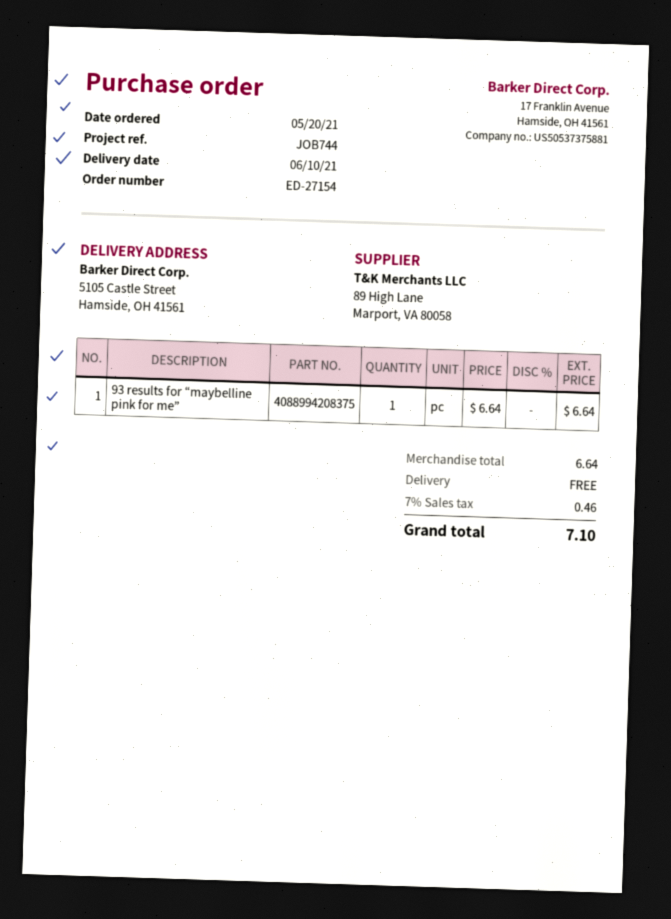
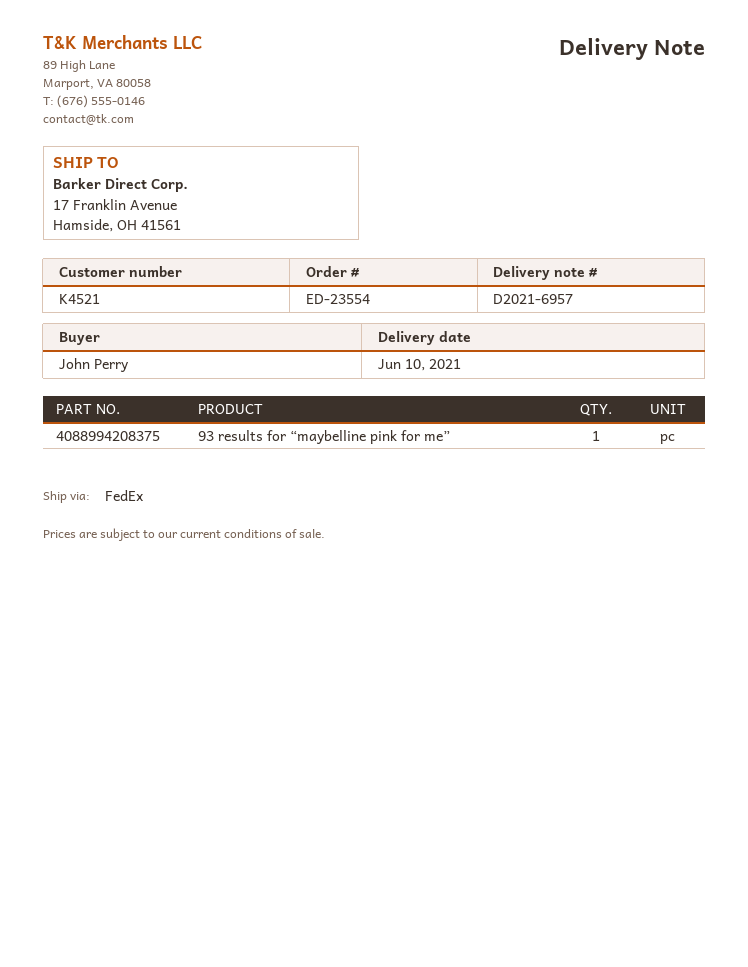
order number: ED-27154 -> ED-23554
ship to: 5105 Castle Street, Hamside, OH 41561 -> 17 Franklin Avenue, Hamside, OH 41561

